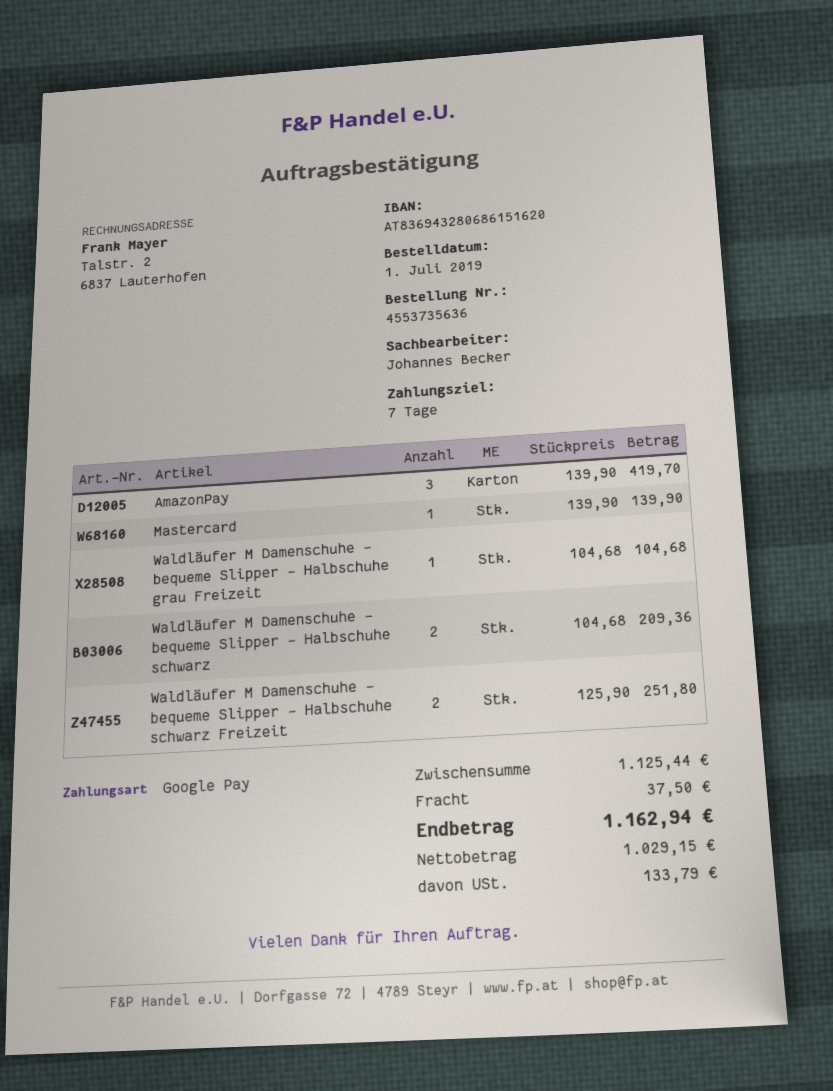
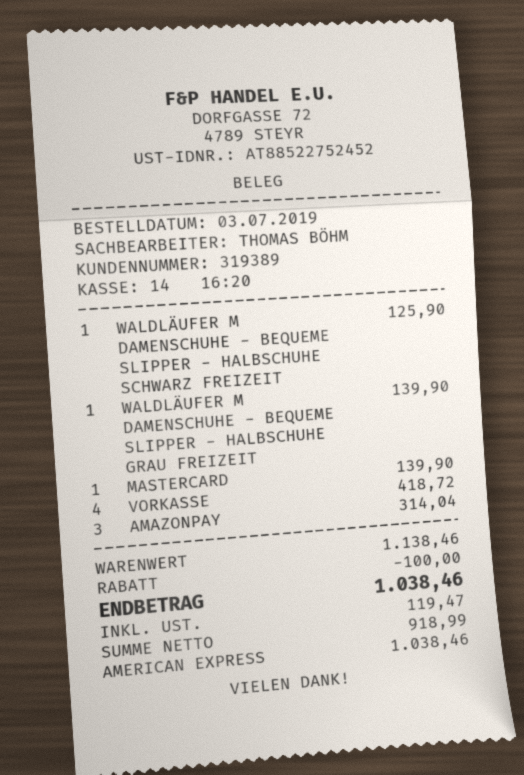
order date: 2019-07-01 -> 2019-07-03
sales rep: Johannes Becker -> THOMAS BÖHM
payment method: Google Pay -> American Express
AmazonPay: 3 for 419.70 -> 3 for 314.04
Waldläufer M Damenschuhe - bequeme Slipper - Halbschuhe grau Freizeit: 1 for 104.68 -> 1 for 139.90
Waldläufer M Damenschuhe - bequeme Slipper - Halbschuhe schwarz: 2 for 209.36 -> none
Waldläufer M Damenschuhe - bequeme Slipper - Halbschuhe schwarz Freizeit: 2 for 251.80 -> 1 for 125.90
VORKASSE: none -> 4 for 418.72
subtotal: 1125.44 -> 1138.46
discount: none -> 100.00
shipping: 37.50 -> none
net: 1029.15 -> 918.99
tax: 133.79 -> 119.47
total: 1162.94 -> 1038.46

